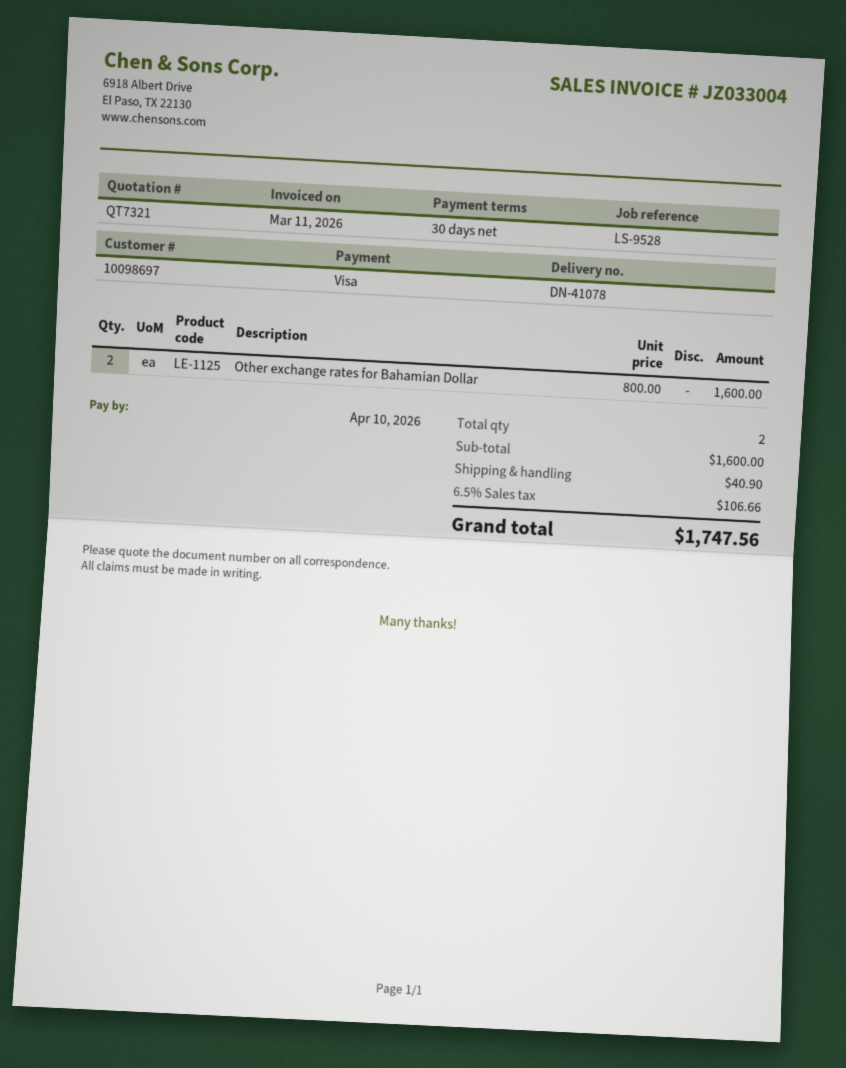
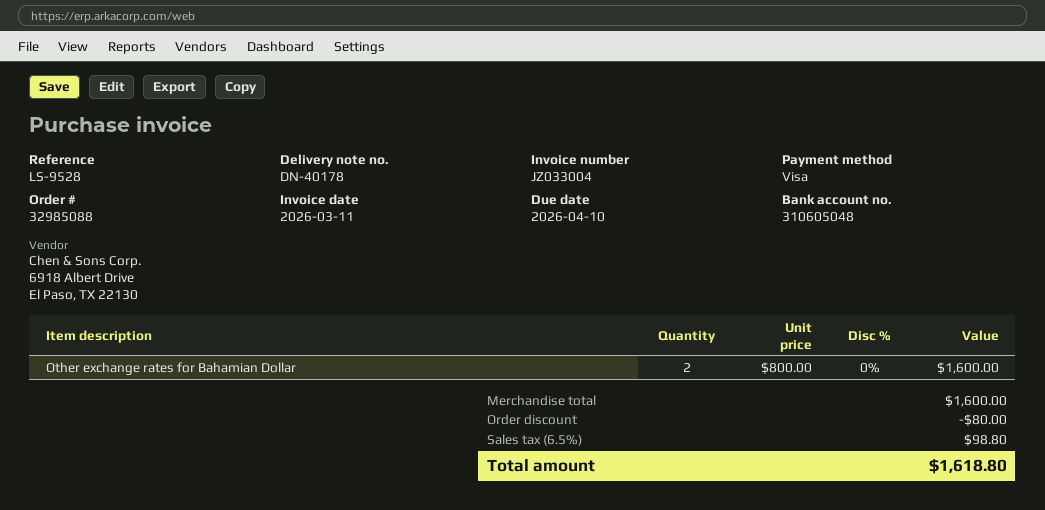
delivery note number: DN-41078 -> DN-40178
discount: none -> 80.00
shipping: 40.90 -> none
tax: 6.5% = 106.66 -> 6.5% = 98.80
total: 1747.56 -> 1618.80

